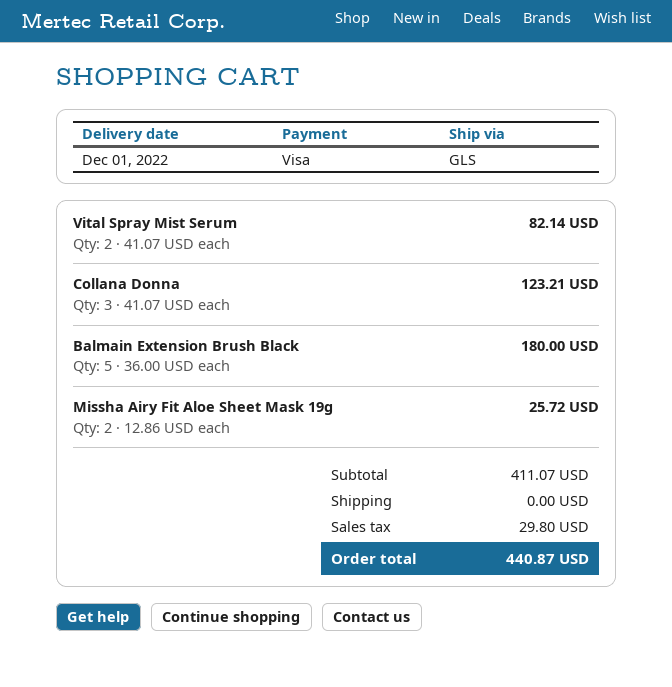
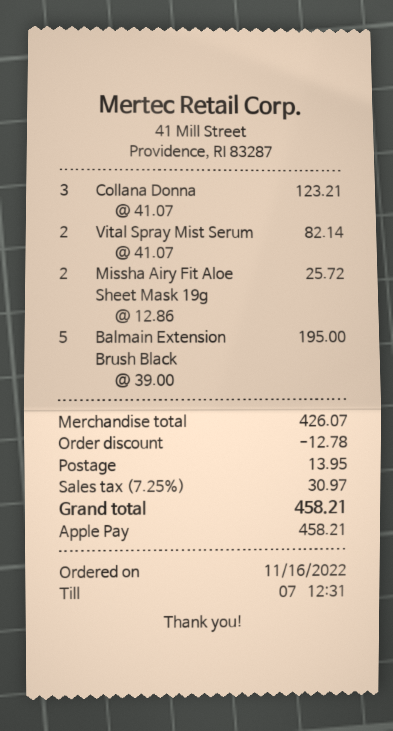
payment method: Visa -> Apple Pay
Balmain Extension Brush Black: 5 x 36.00 = 180.00 -> 5 x 39.00 = 195.00
subtotal: 411.07 -> 426.07
discount: none -> 12.78
shipping: 0.00 -> 13.95
tax: 29.80 -> 30.97
total: 440.87 -> 458.21

